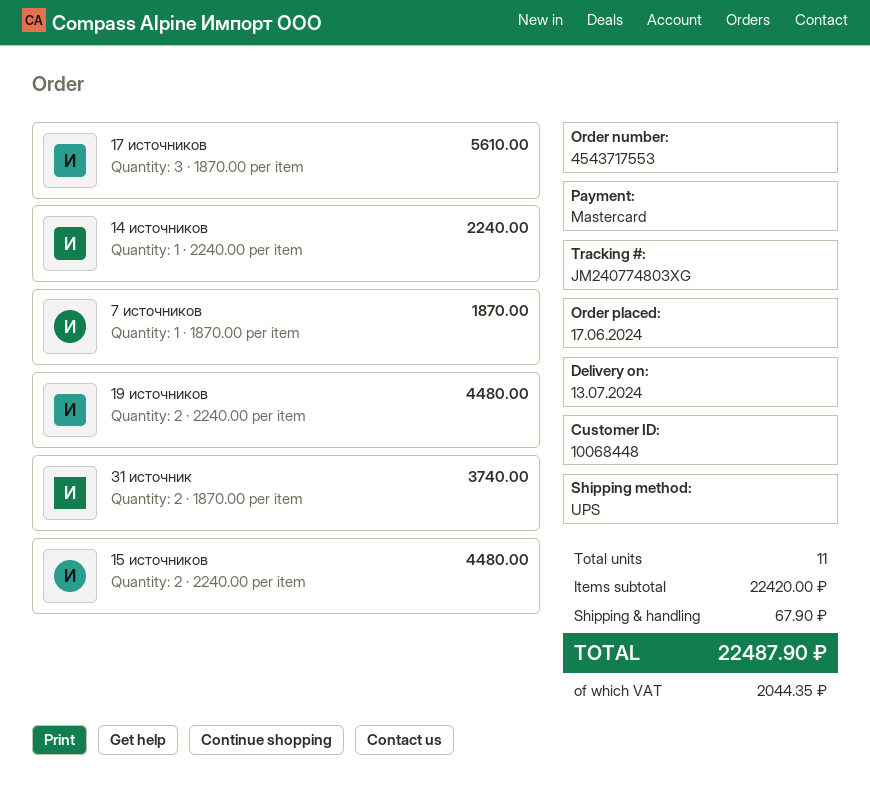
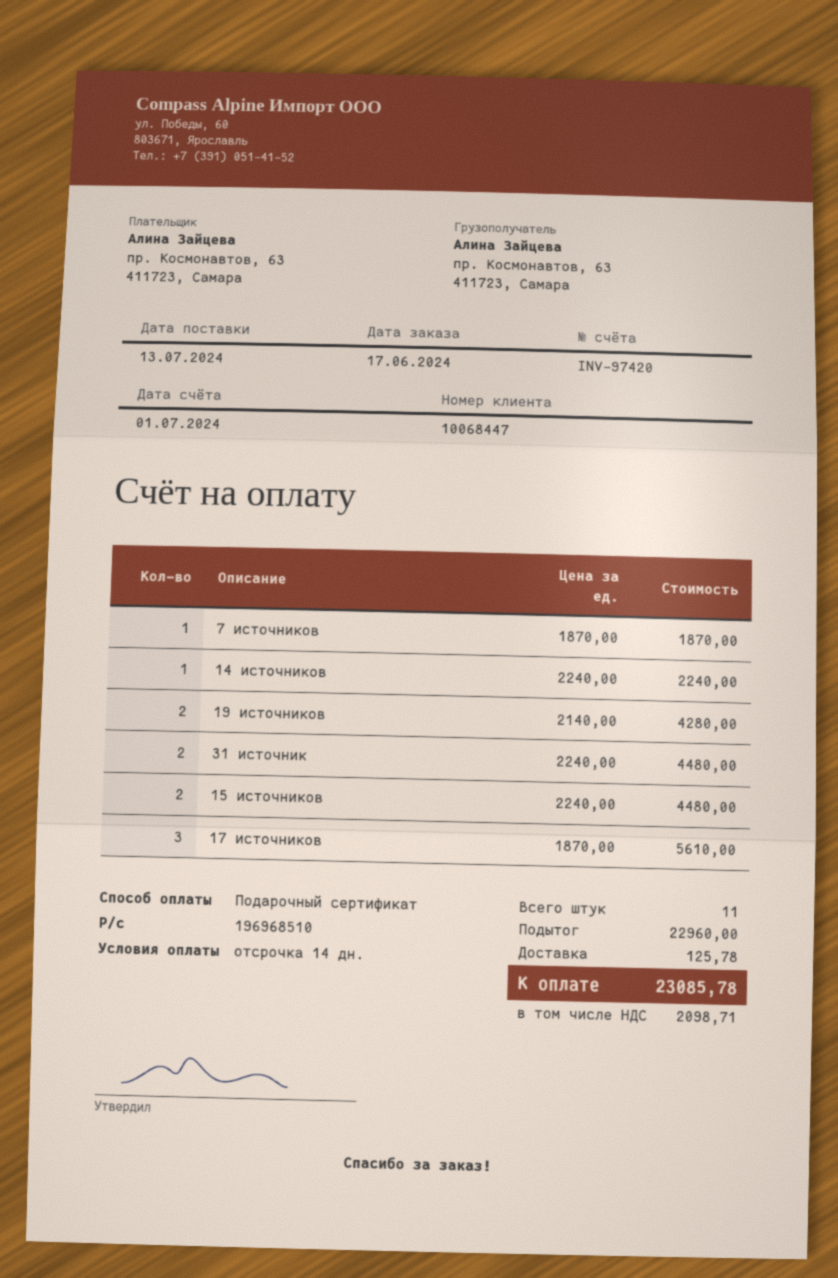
customer number: 10068448 -> 10068447
payment method: Mastercard -> gift card
19 источников: 2 x 2240.00 = 4480.00 -> 2 x 2140.00 = 4280.00
31 источник: 2 x 1870.00 = 3740.00 -> 2 x 2240.00 = 4480.00
subtotal: 22420.00 -> 22960.00
shipping: 67.90 -> 125.78
tax: 2044.35 -> 2098.71
total: 22487.90 -> 23085.78

